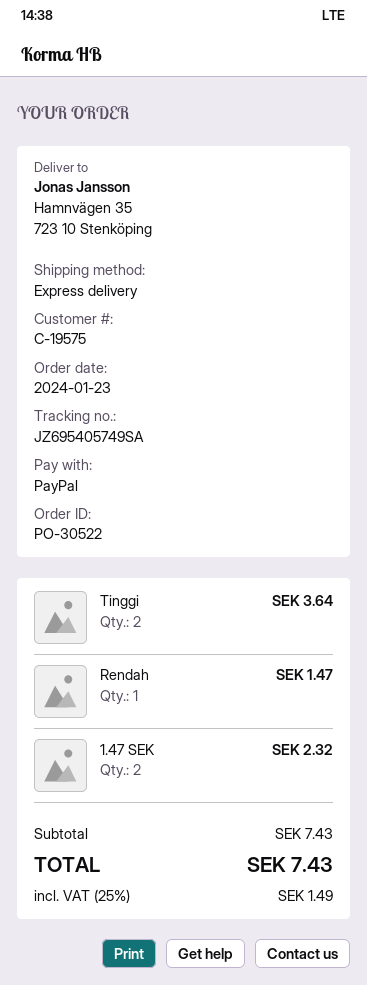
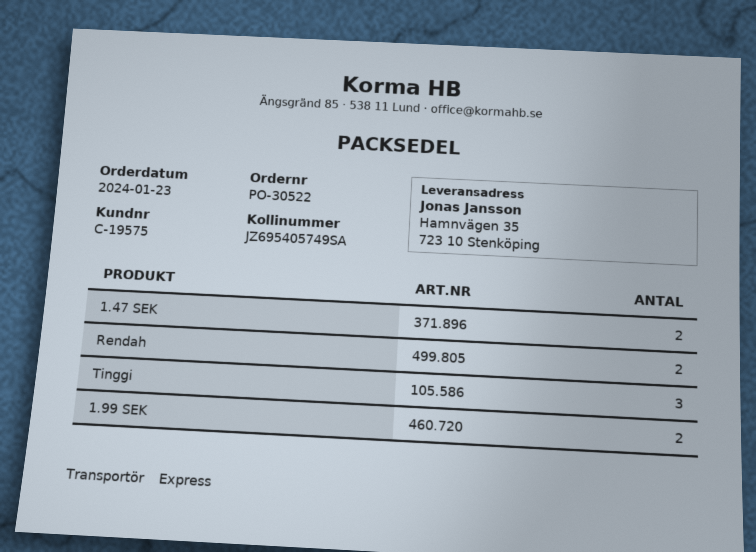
Tinggi: 2 -> 3
Rendah: 1 -> 2
1.99 SEK: none -> 2

